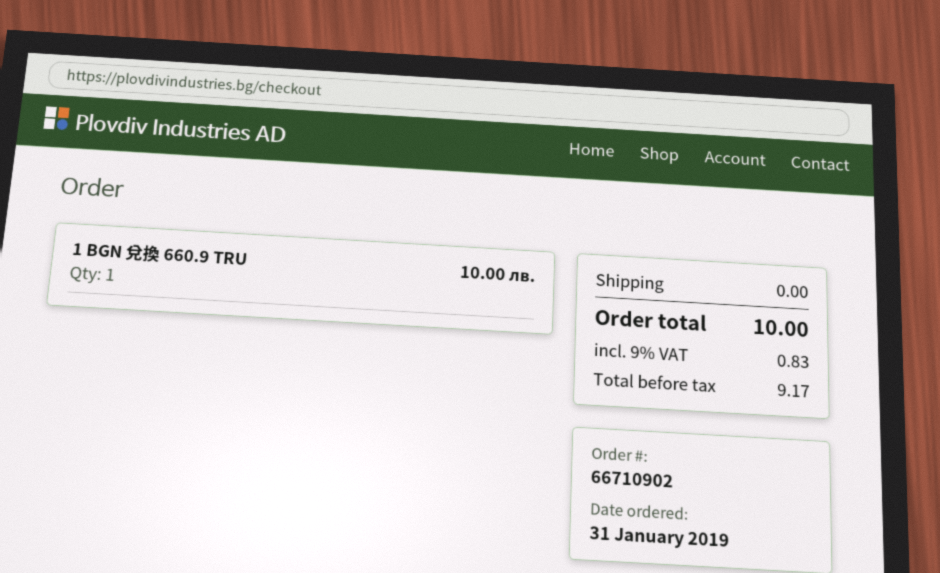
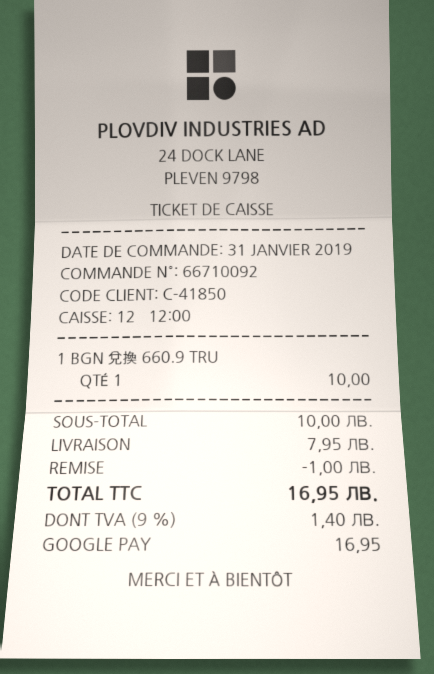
order number: 66710902 -> 66710092
discount: none -> 1.00
shipping: 0.00 -> 7.95
tax: 9% = 0.83 -> 9% = 1.40
total: 10.00 -> 16.95

